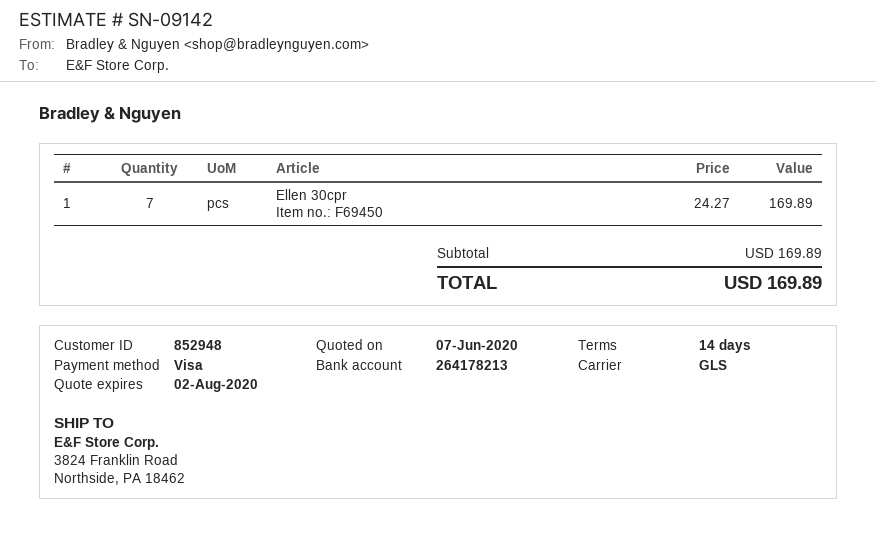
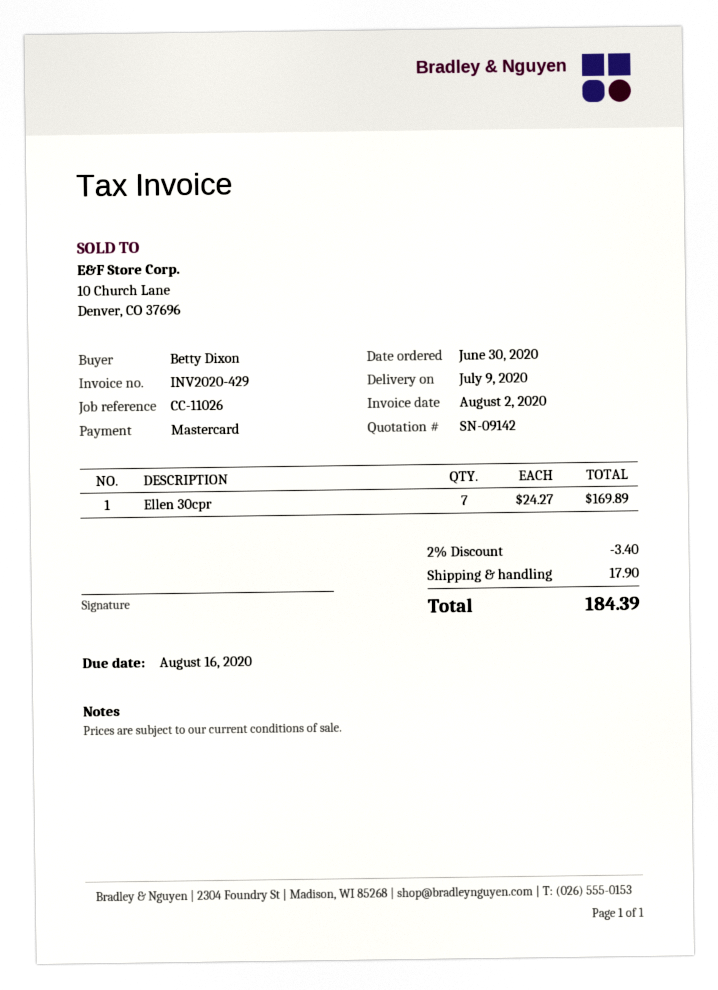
payment method: Visa -> Mastercard
discount: none -> 2% = 3.40
shipping: none -> 17.90
total: 169.89 -> 184.39

